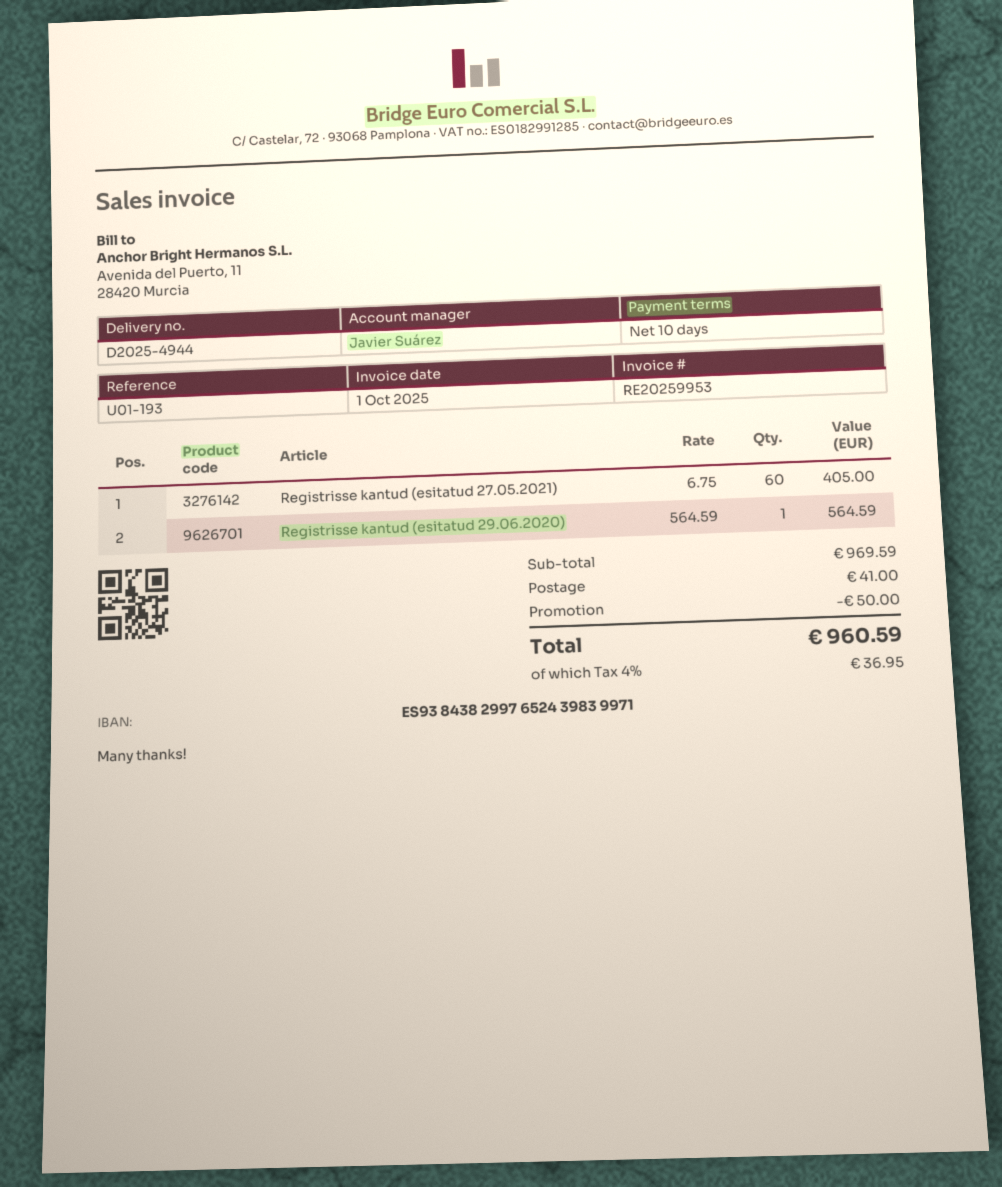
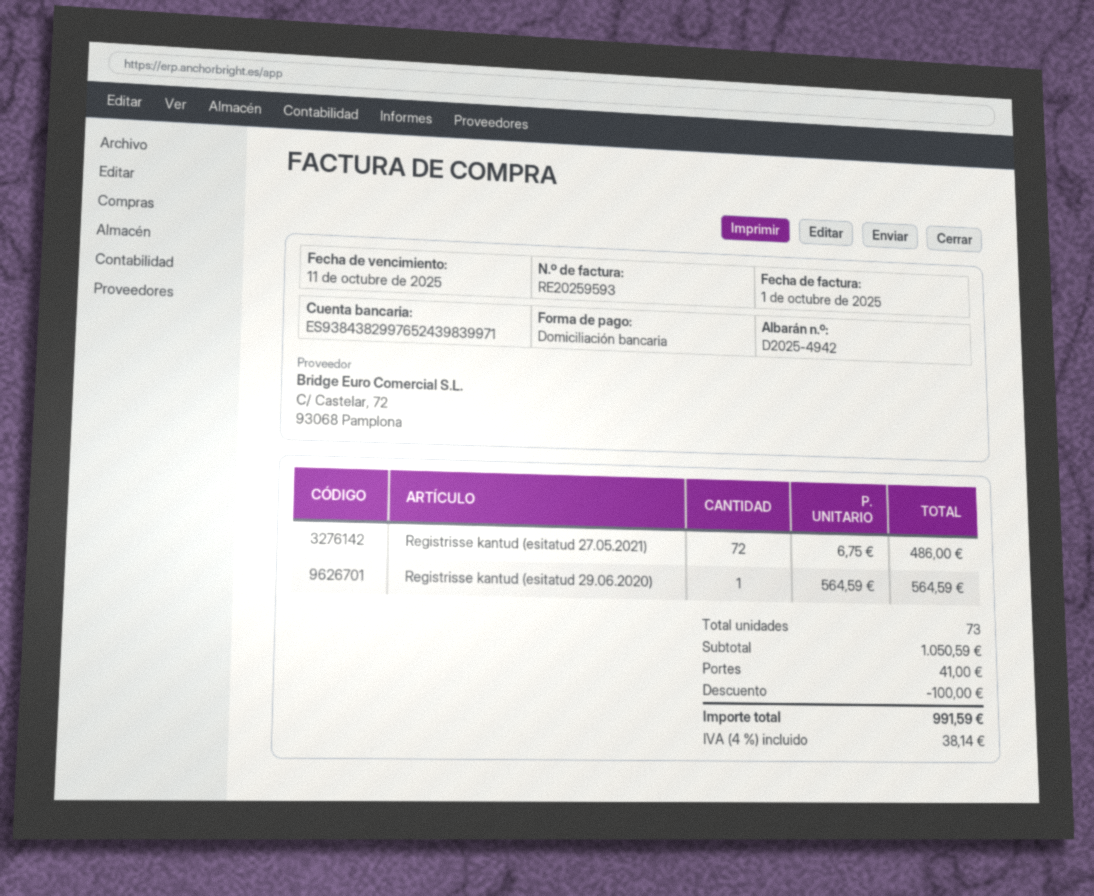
delivery note number: D2025-4944 -> D2025-4942
invoice number: RE20259953 -> RE20259593
Registrisse kantud (esitatud 27.05.2021): 60 x 6.75 = 405.00 -> 72 x 6.75 = 486.00
subtotal: 969.59 -> 1050.59
discount: 50.00 -> 100.00
tax: 4% = 36.95 -> 4% = 38.14
total: 960.59 -> 991.59

